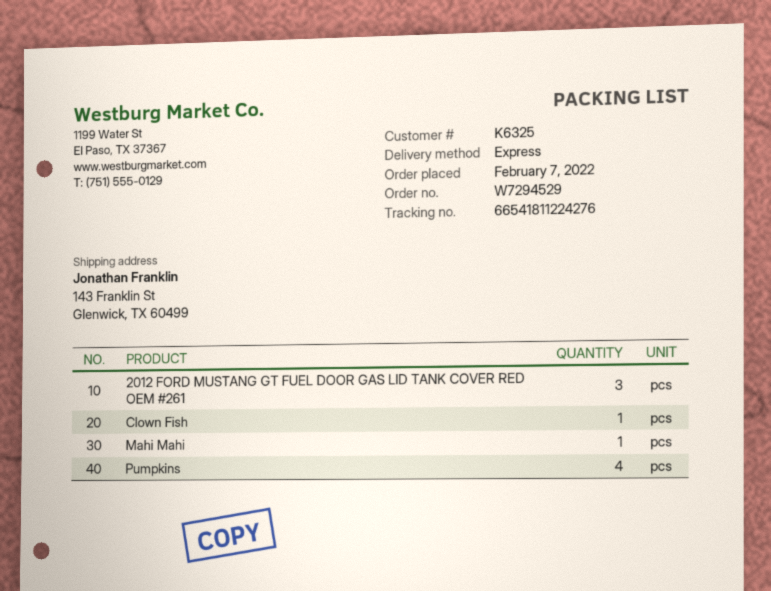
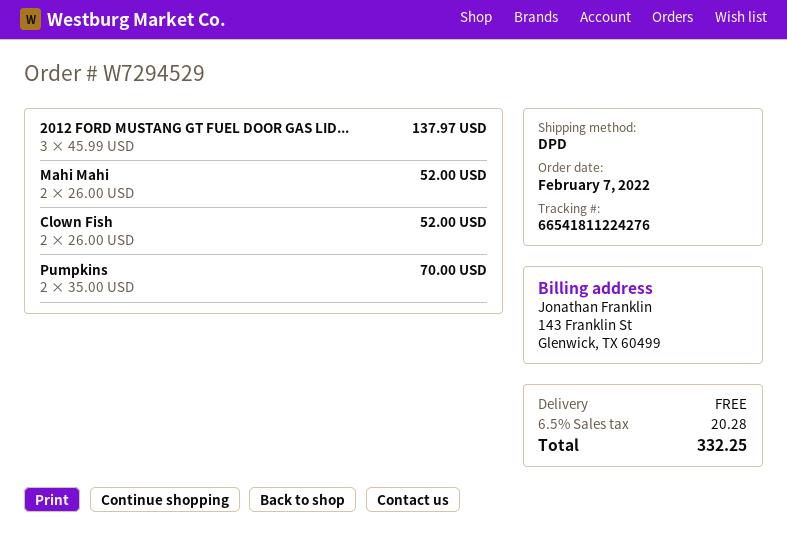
shipping method: express -> DPD
Clown Fish: 1 -> 2
Mahi Mahi: 1 -> 2
Pumpkins: 4 -> 2

